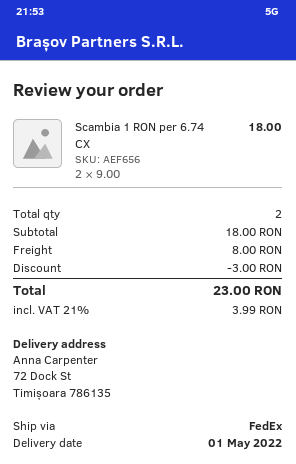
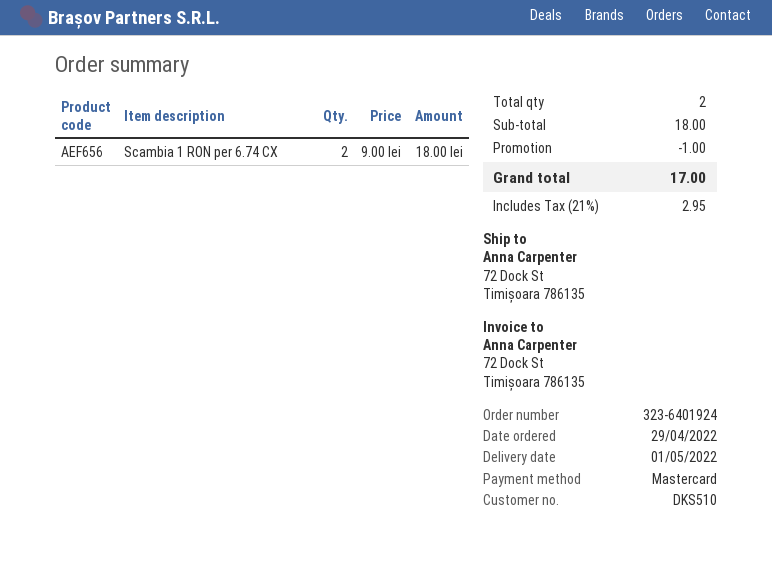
discount: 3.00 -> 1.00
shipping: 8.00 -> none
tax: 21% = 3.99 -> 21% = 2.95
total: 23.00 -> 17.00

